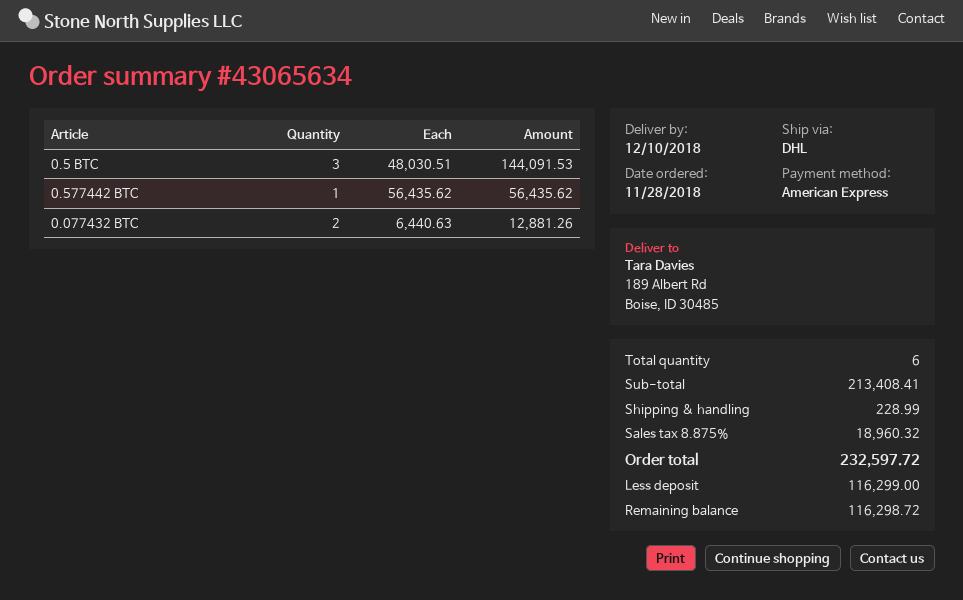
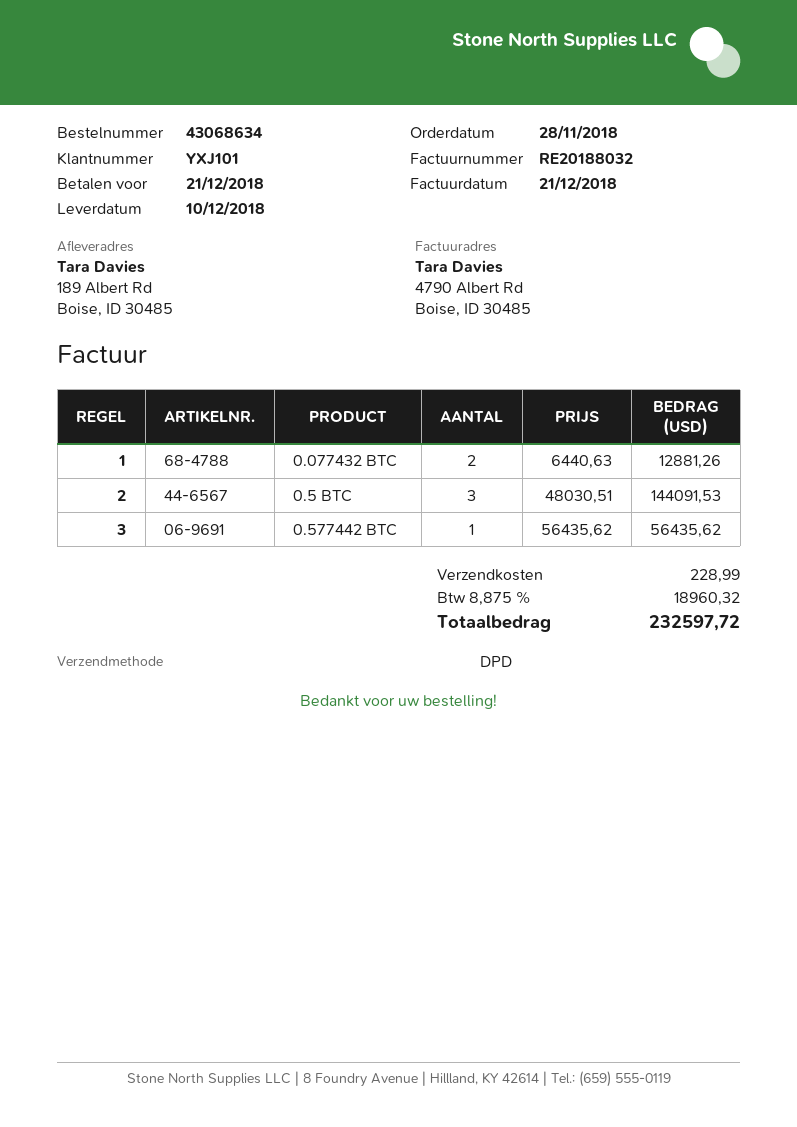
order number: 43065634 -> 43068634
shipping method: DHL -> DPD

